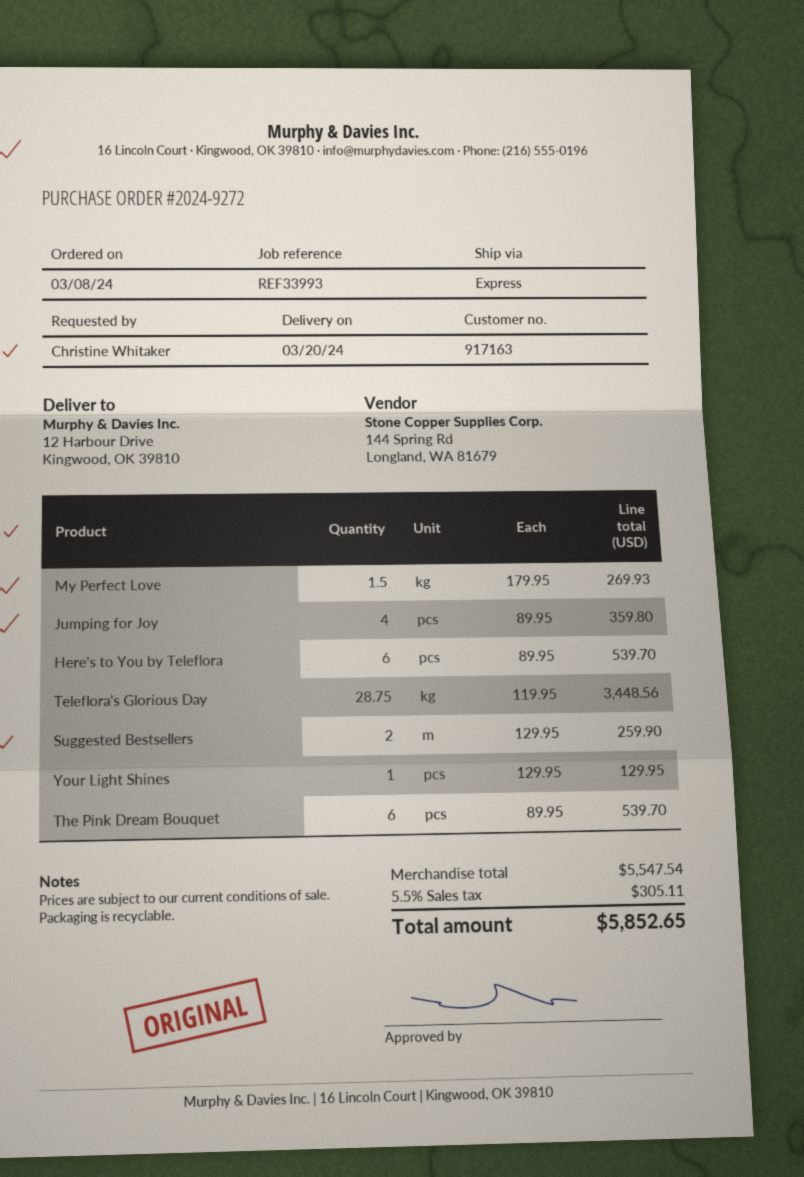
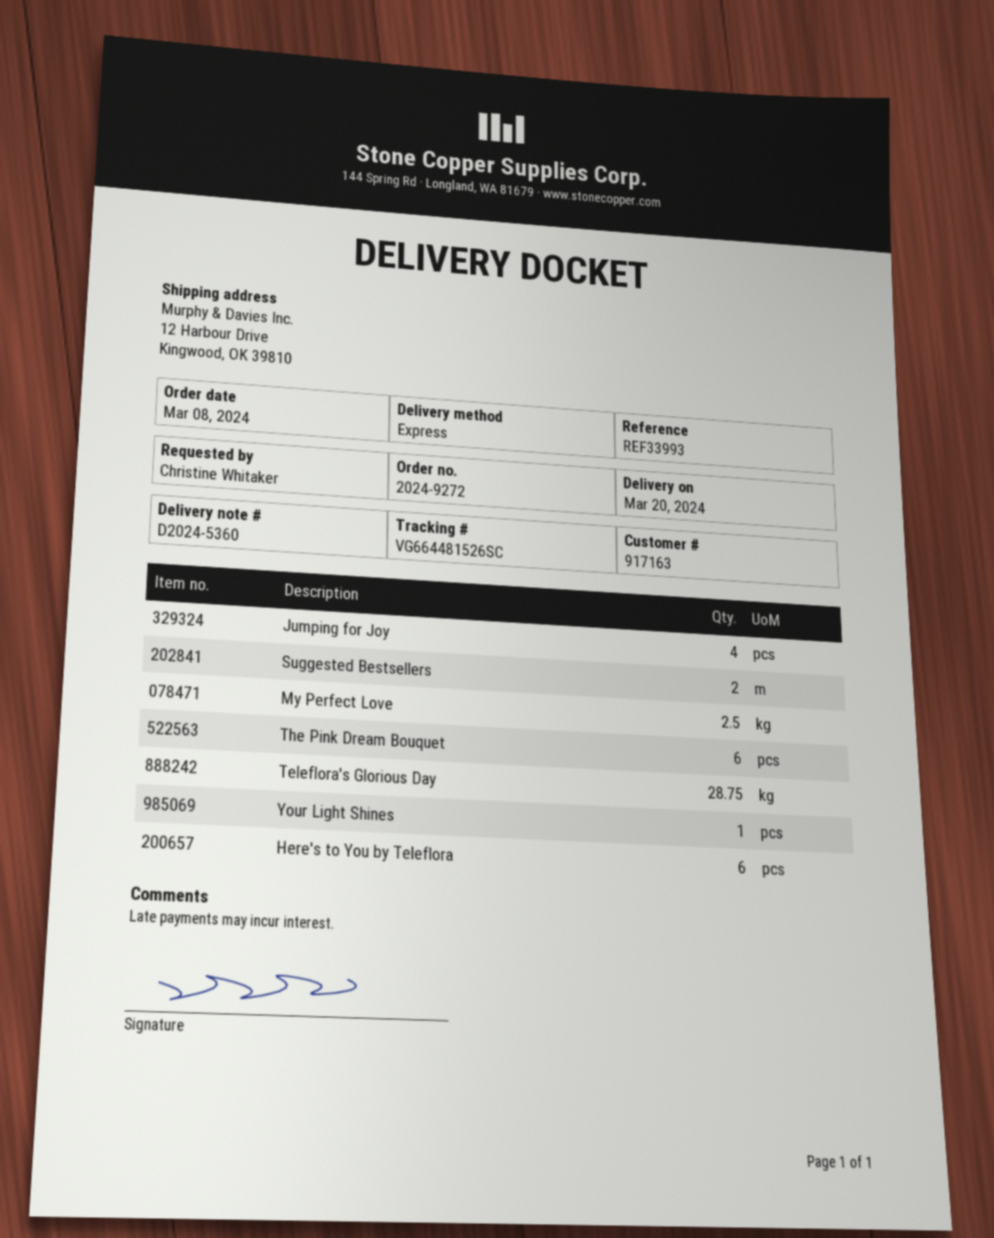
My Perfect Love: 1.5 -> 2.5

